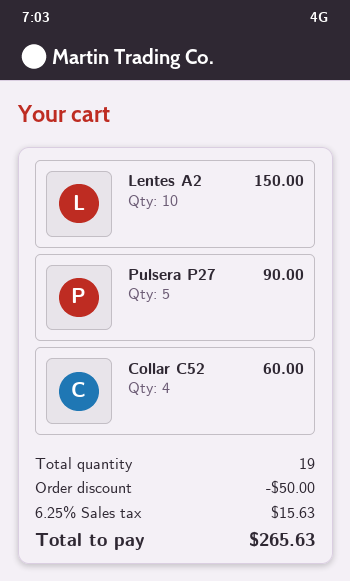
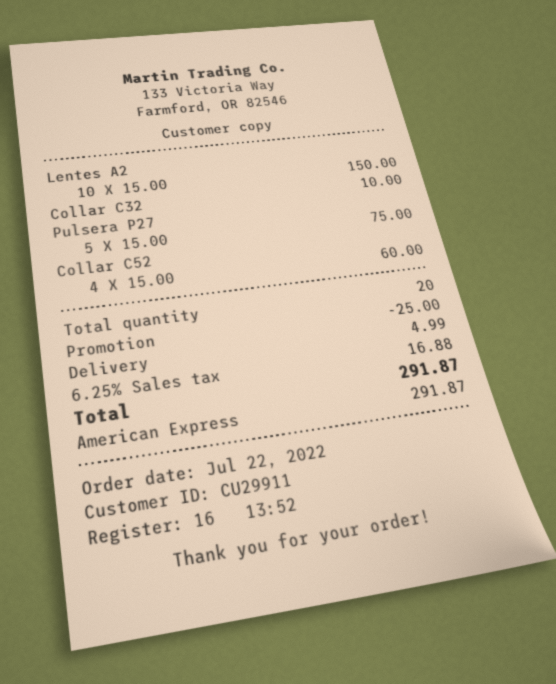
Pulsera P27: 5 for 90.00 -> 5 for 75.00
Collar C32: none -> 1 for 10.00
total quantity: 19 -> 20
discount: 50.00 -> 25.00
shipping: none -> 4.99
tax: 6.25% = 15.63 -> 6.25% = 16.88
total: 265.63 -> 291.87

